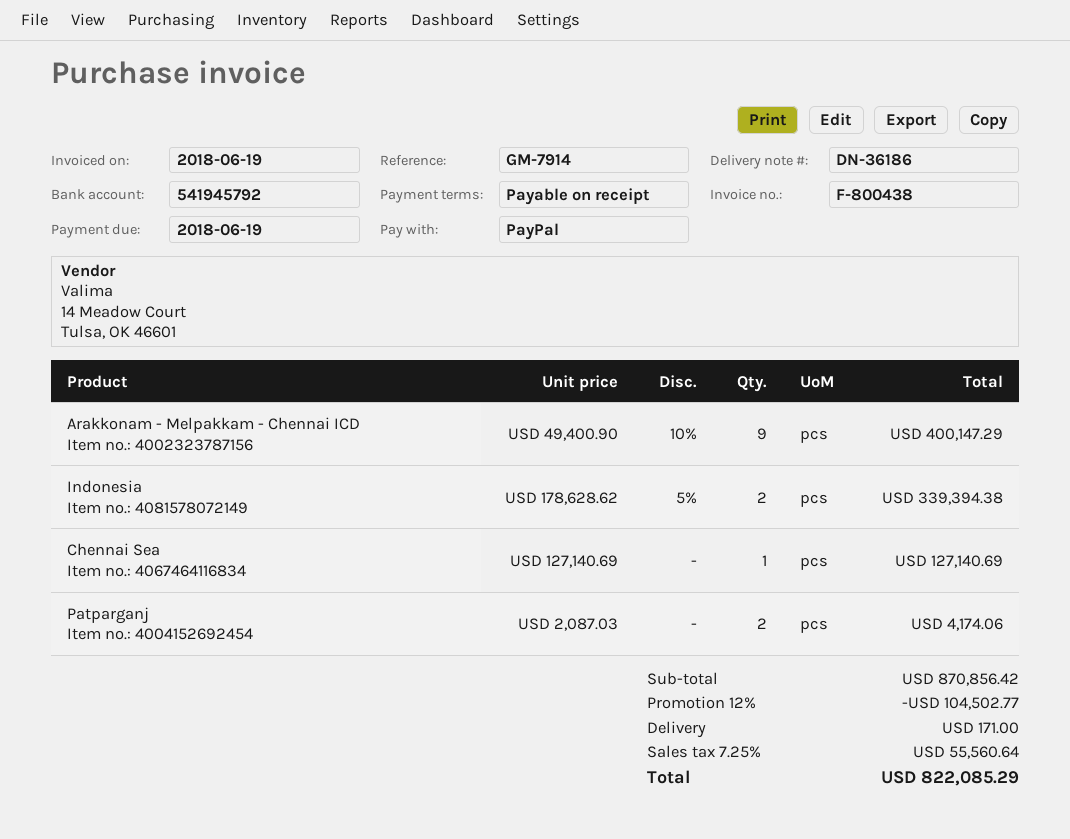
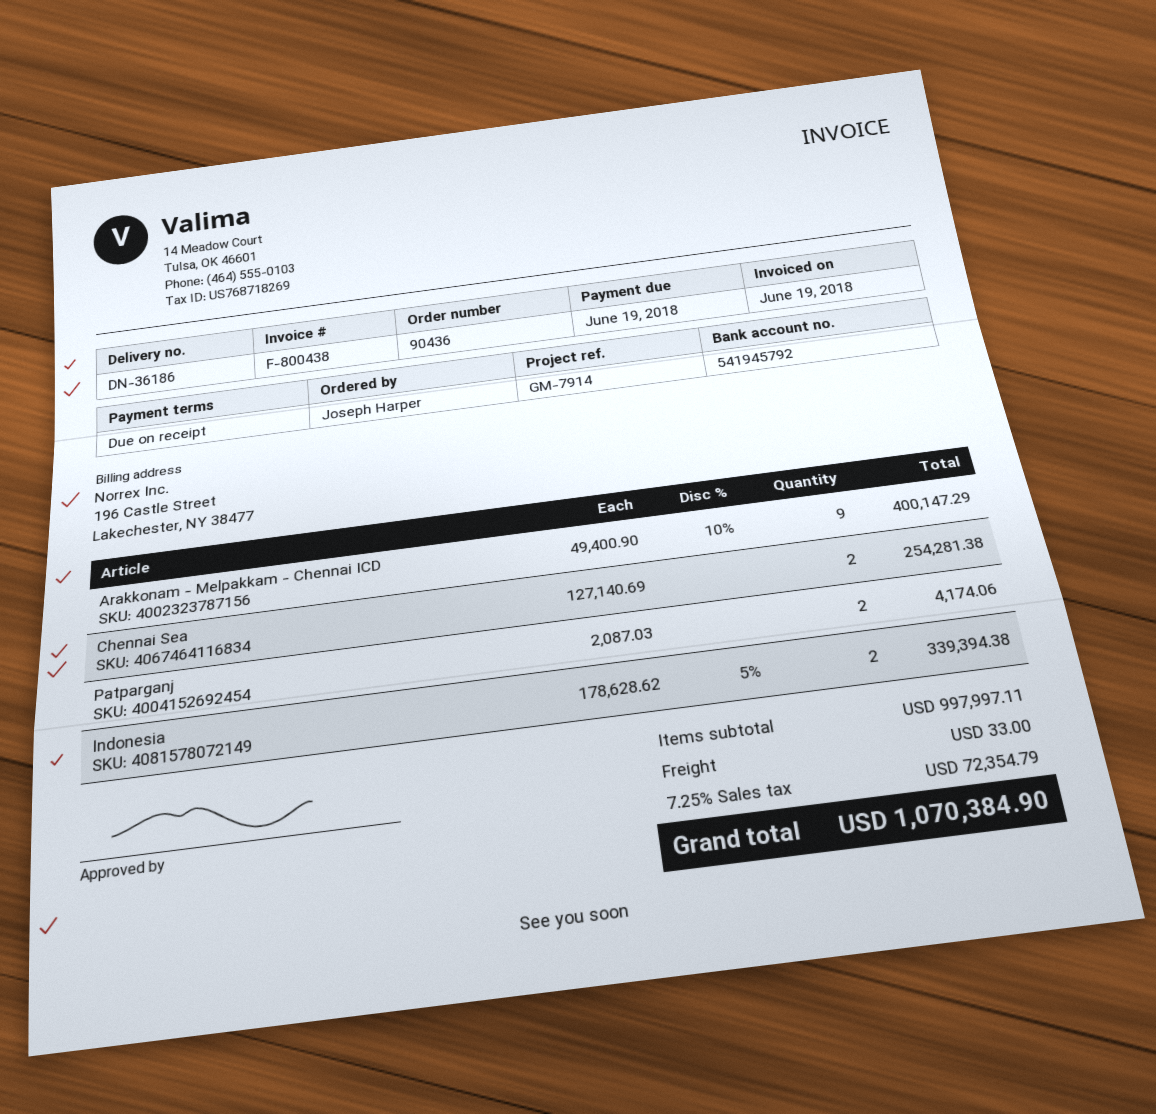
Chennai Sea: 1 x 127140.69 = 127140.69 -> 2 x 127140.69 = 254281.38
subtotal: 870856.42 -> 997997.11
discount: 12% = 104502.77 -> none
shipping: 171.00 -> 33.00
tax: 7.25% = 55560.64 -> 7.25% = 72354.79
total: 822085.29 -> 1070384.90

